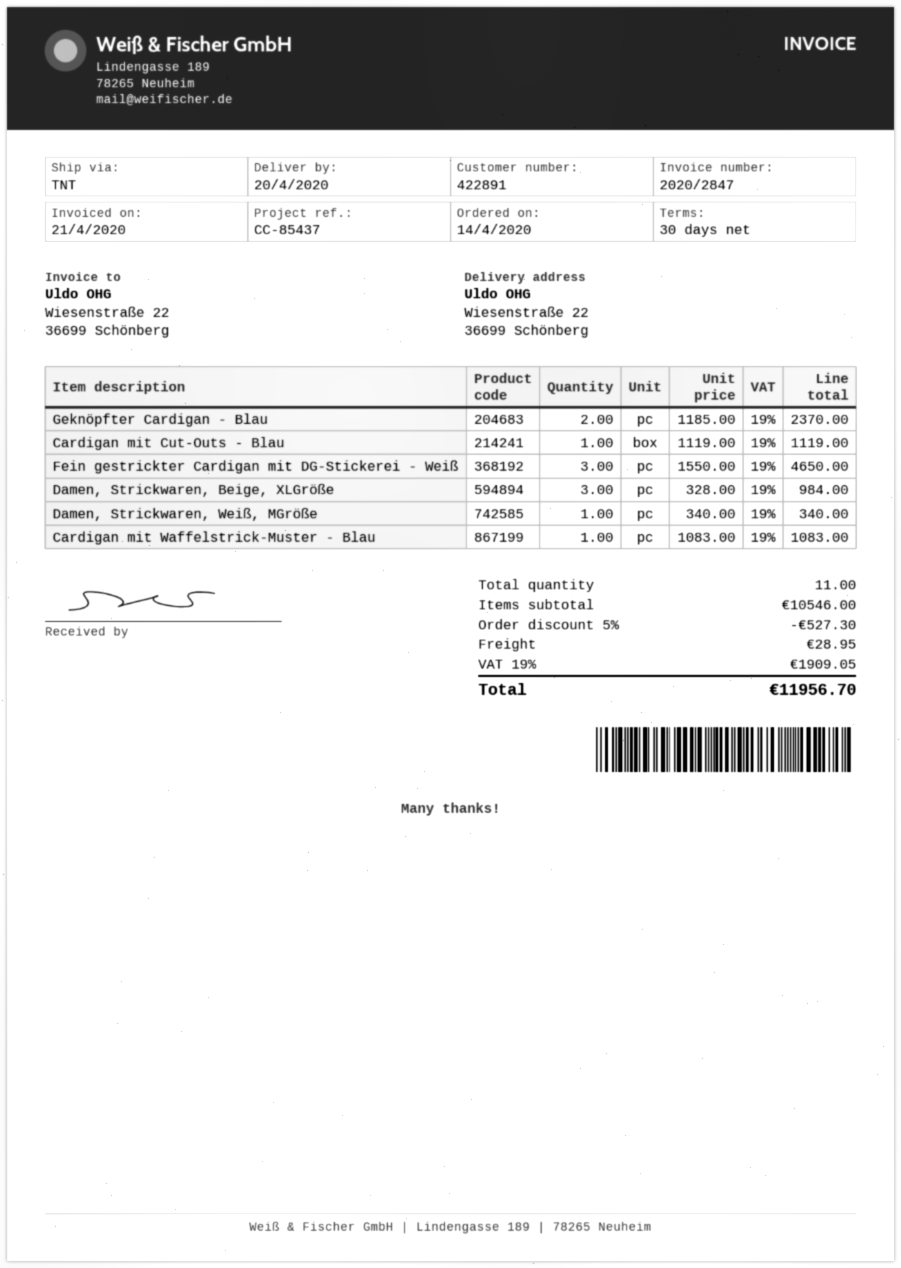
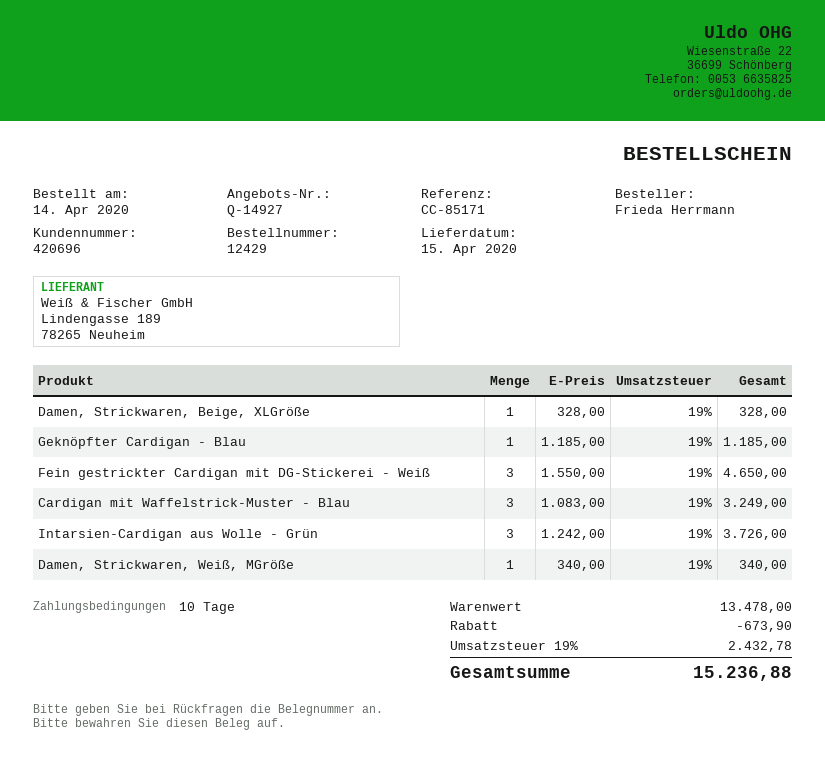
delivery date: 2020-04-20 -> 2020-04-15
payment terms: 30 days -> 10 days
customer number: 422891 -> 420696
reference: CC-85437 -> CC-85171
Geknöpfter Cardigan - Blau: 2 x 1185.00 = 2370.00 -> 1 x 1185.00 = 1185.00
Cardigan mit Cut-Outs - Blau: 1 x 1119.00 = 1119.00 -> none
Damen, Strickwaren, Beige, XLGröße: 3 x 328.00 = 984.00 -> 1 x 328.00 = 328.00
Cardigan mit Waffelstrick-Muster - Blau: 1 x 1083.00 = 1083.00 -> 3 x 1083.00 = 3249.00
Intarsien-Cardigan aus Wolle - Grün: none -> 3 x 1242.00 = 3726.00
subtotal: 10546.00 -> 13478.00
discount: 527.30 -> 673.90
shipping: 28.95 -> none
tax: 19% = 1909.05 -> 19% = 2432.78
total: 11956.70 -> 15236.88

